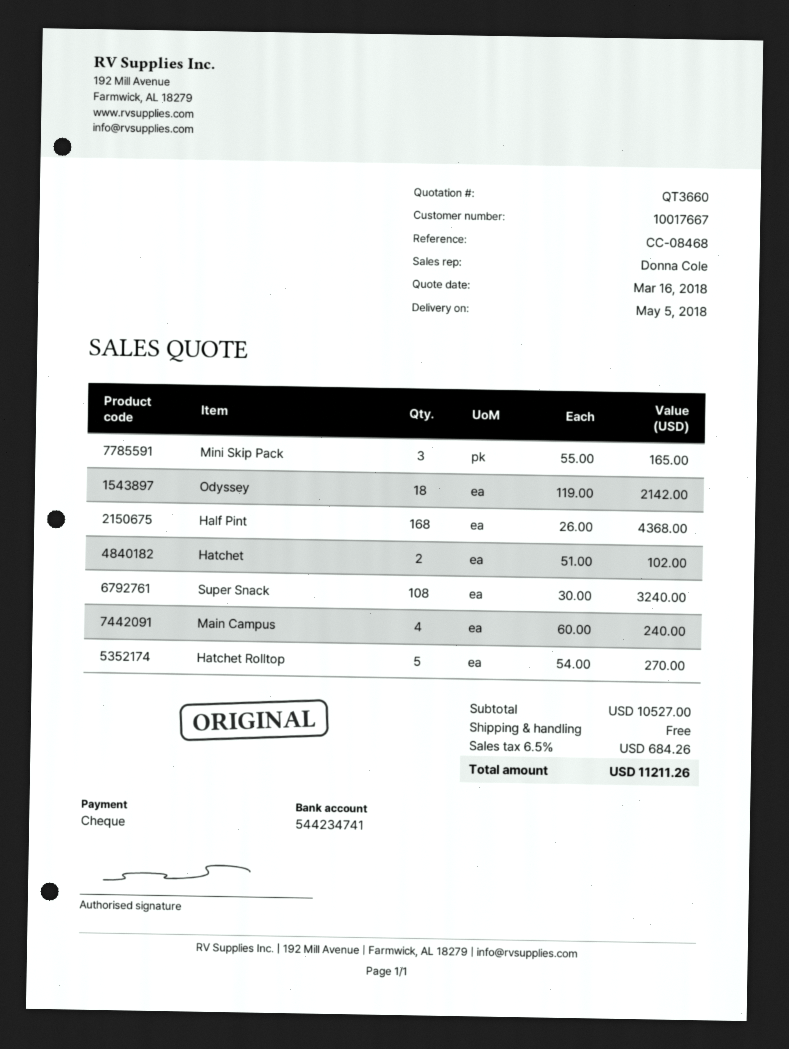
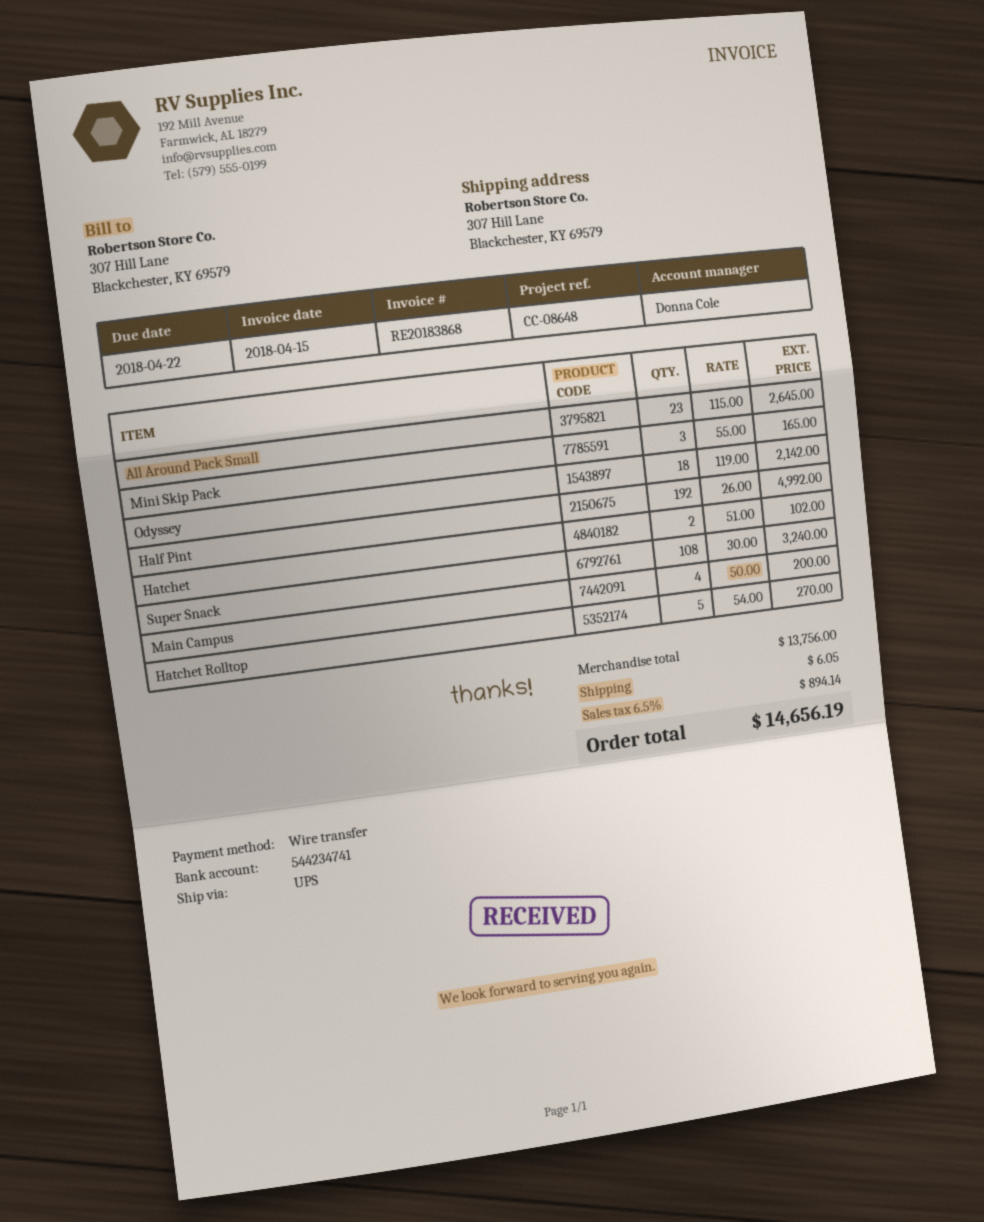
reference: CC-08468 -> CC-08648
payment method: cheque -> bank transfer
Half Pint: 168 x 26.00 = 4368.00 -> 192 x 26.00 = 4992.00
Main Campus: 4 x 60.00 = 240.00 -> 4 x 50.00 = 200.00
All Around Pack Small: none -> 23 x 115.00 = 2645.00
subtotal: 10527.00 -> 13756.00
shipping: 0.00 -> 6.05
tax: 6.5% = 684.26 -> 6.5% = 894.14
total: 11211.26 -> 14656.19

